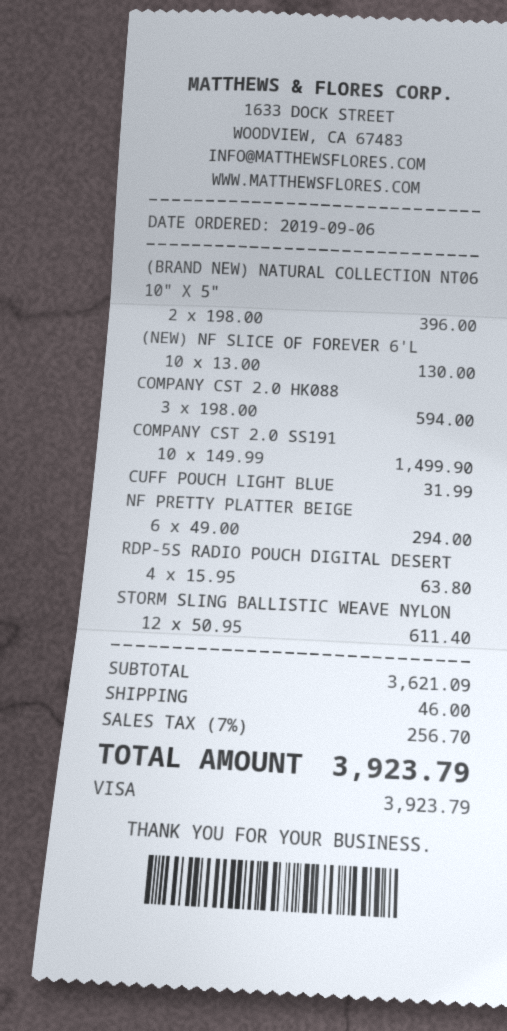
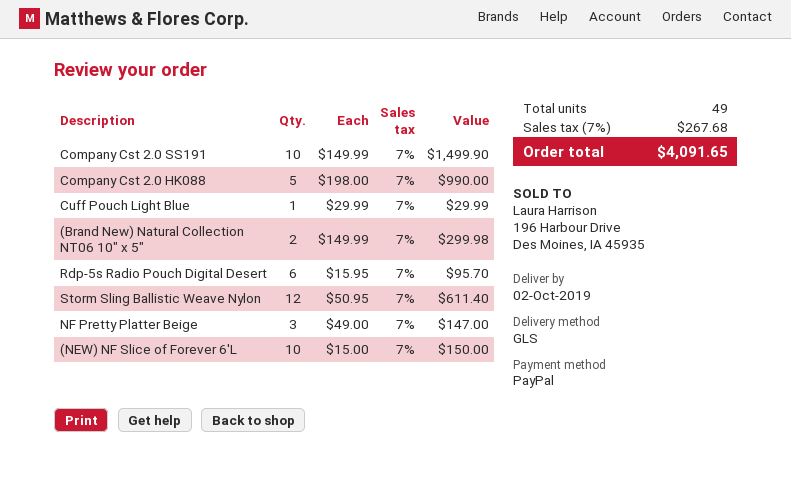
payment method: Visa -> PayPal
(BRAND NEW) NATURAL COLLECTION NT06 10" X 5": 2 x 198.00 = 396.00 -> 2 x 149.99 = 299.98
(NEW) NF SLICE OF FOREVER 6'L: 10 x 13.00 = 130.00 -> 10 x 15.00 = 150.00
COMPANY CST 2.0 HK088: 3 x 198.00 = 594.00 -> 5 x 198.00 = 990.00
CUFF POUCH LIGHT BLUE: 1 x 31.99 = 31.99 -> 1 x 29.99 = 29.99
NF PRETTY PLATTER BEIGE: 6 x 49.00 = 294.00 -> 3 x 49.00 = 147.00
RDP-5S RADIO POUCH DIGITAL DESERT: 4 x 15.95 = 63.80 -> 6 x 15.95 = 95.70
shipping: 46.00 -> none
tax: 7% = 256.70 -> 7% = 267.68
total: 3923.79 -> 4091.65

